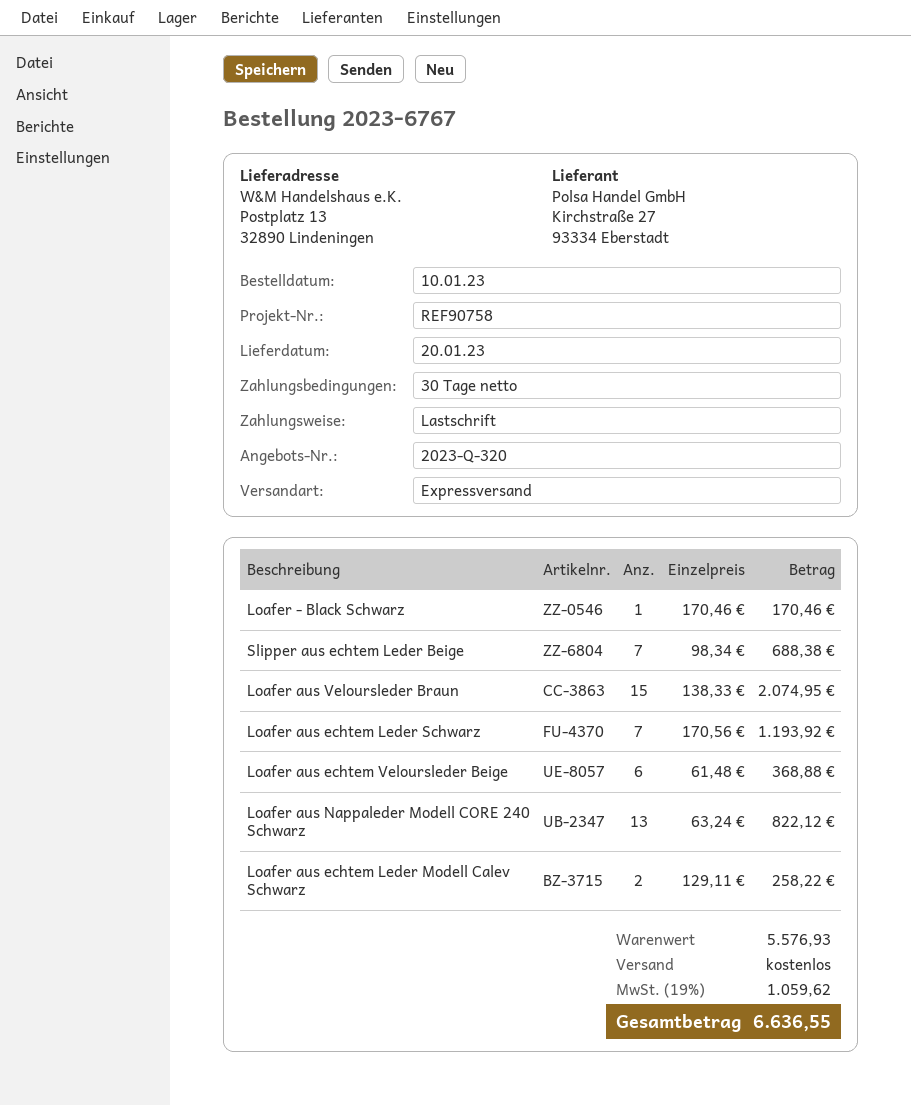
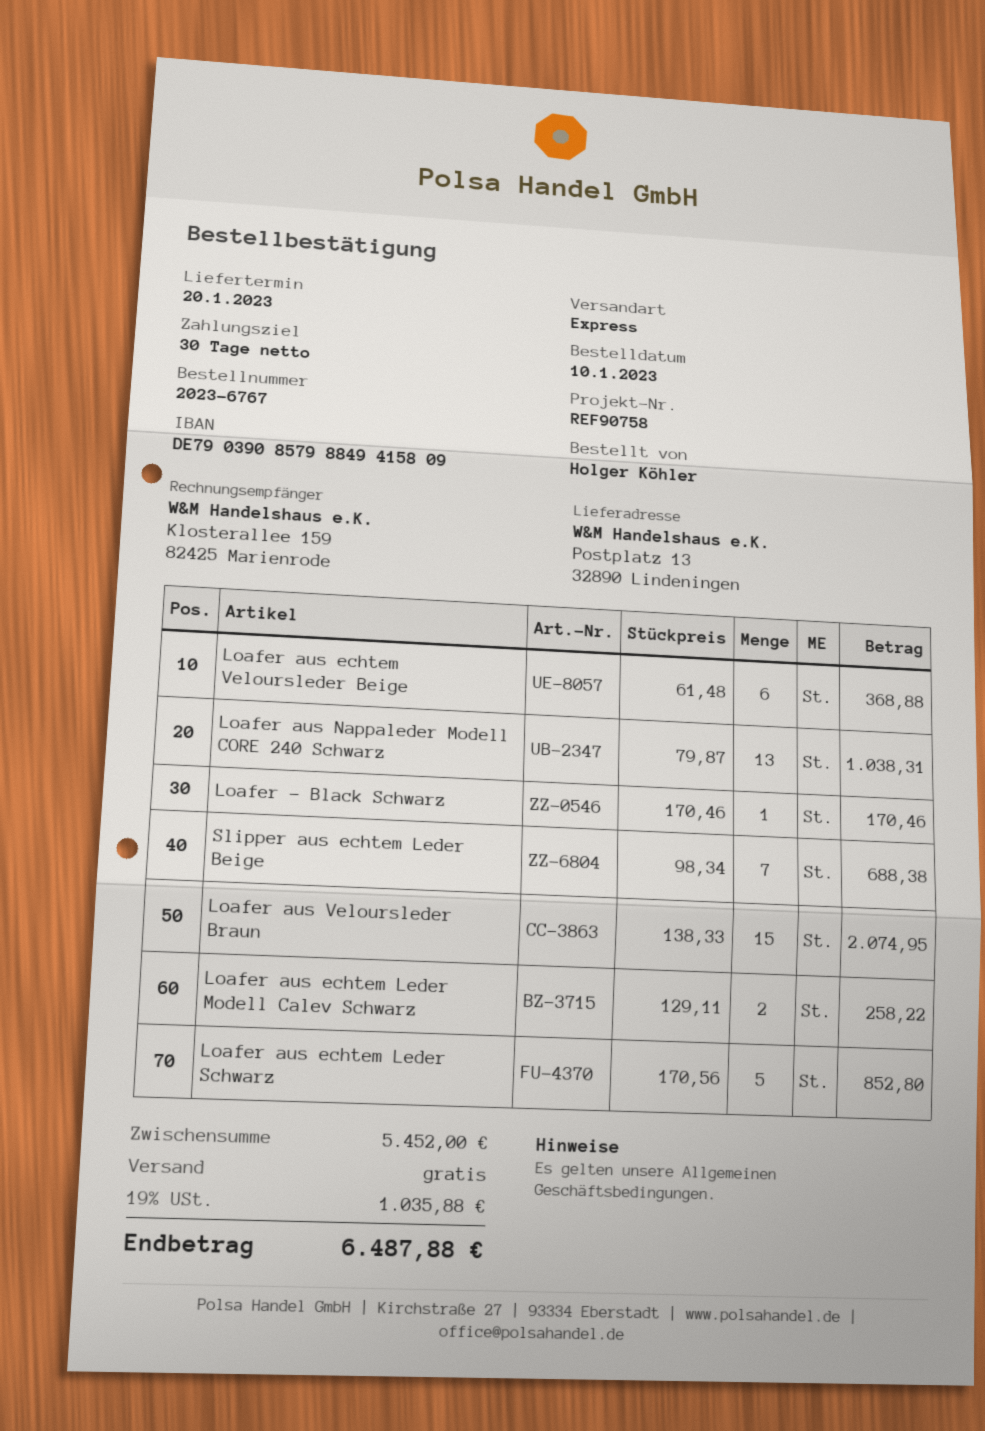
Loafer aus echtem Leder Schwarz: 7 x 170.56 = 1193.92 -> 5 x 170.56 = 852.80
Loafer aus Nappaleder Modell CORE 240 Schwarz: 13 x 63.24 = 822.12 -> 13 x 79.87 = 1038.31
subtotal: 5576.93 -> 5452.00
tax: 19% = 1059.62 -> 19% = 1035.88
total: 6636.55 -> 6487.88

